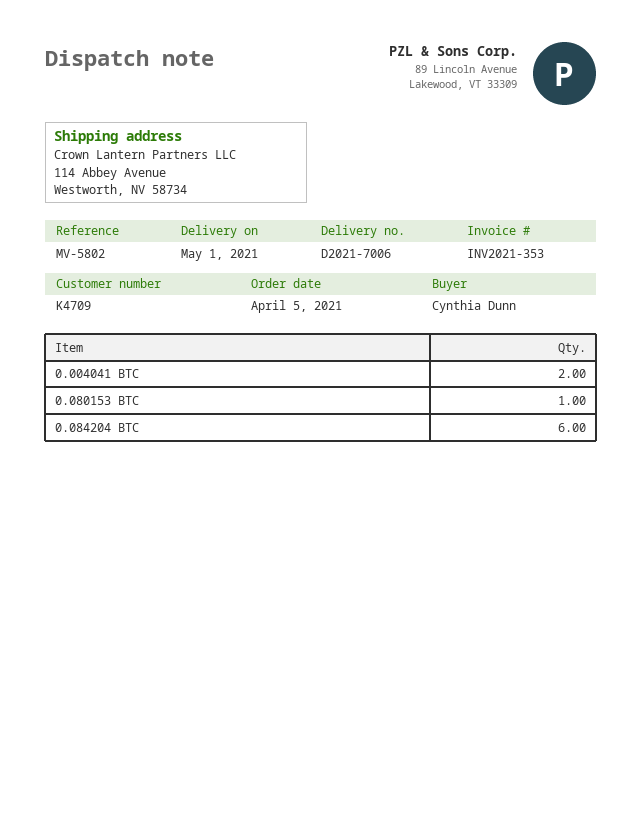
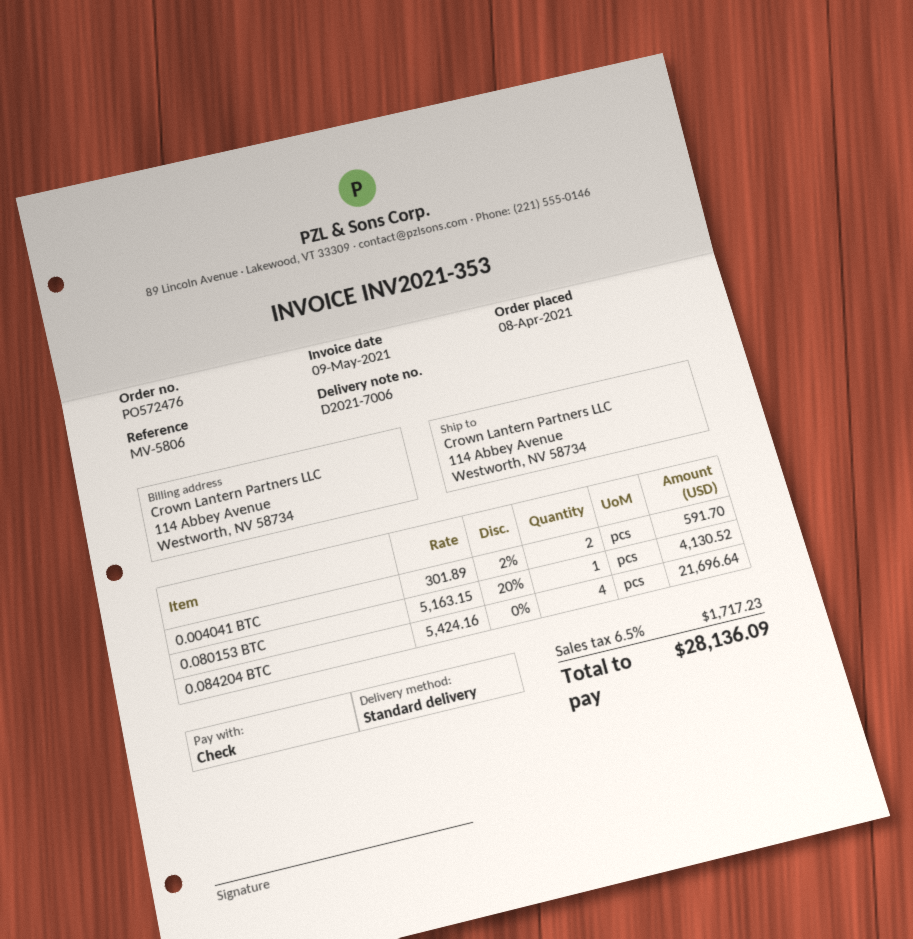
order date: 2021-04-05 -> 2021-04-08
reference: MV-5802 -> MV-5806
0.084204 BTC: 6 -> 4

